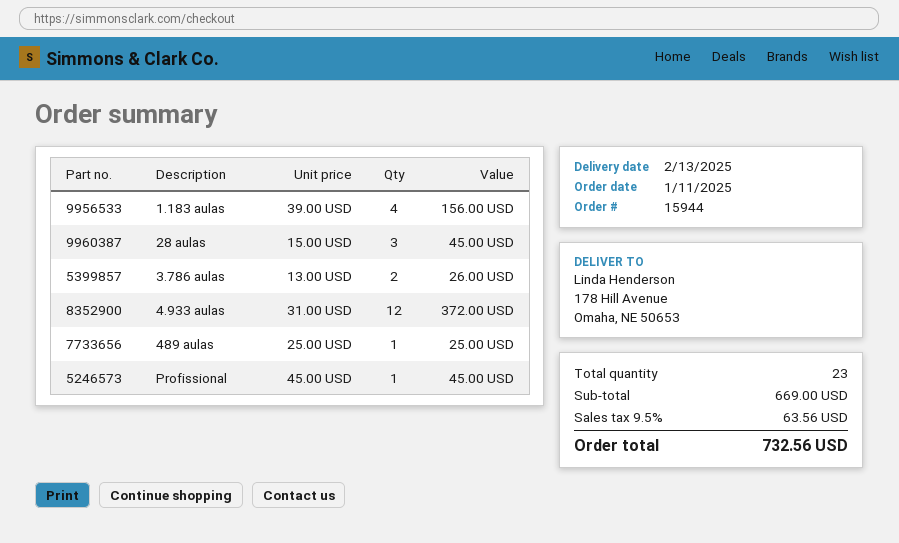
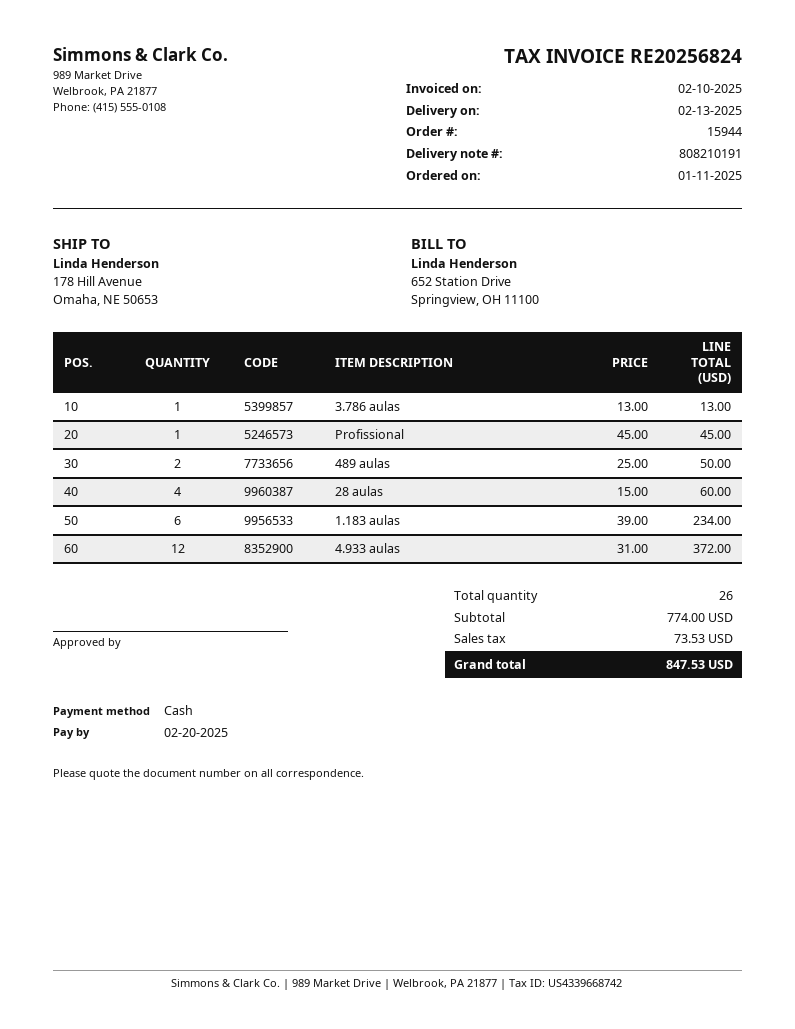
1.183 aulas: 4 x 39.00 = 156.00 -> 6 x 39.00 = 234.00
28 aulas: 3 x 15.00 = 45.00 -> 4 x 15.00 = 60.00
3.786 aulas: 2 x 13.00 = 26.00 -> 1 x 13.00 = 13.00
489 aulas: 1 x 25.00 = 25.00 -> 2 x 25.00 = 50.00
total quantity: 23 -> 26
subtotal: 669.00 -> 774.00
tax: 63.56 -> 73.53
total: 732.56 -> 847.53

